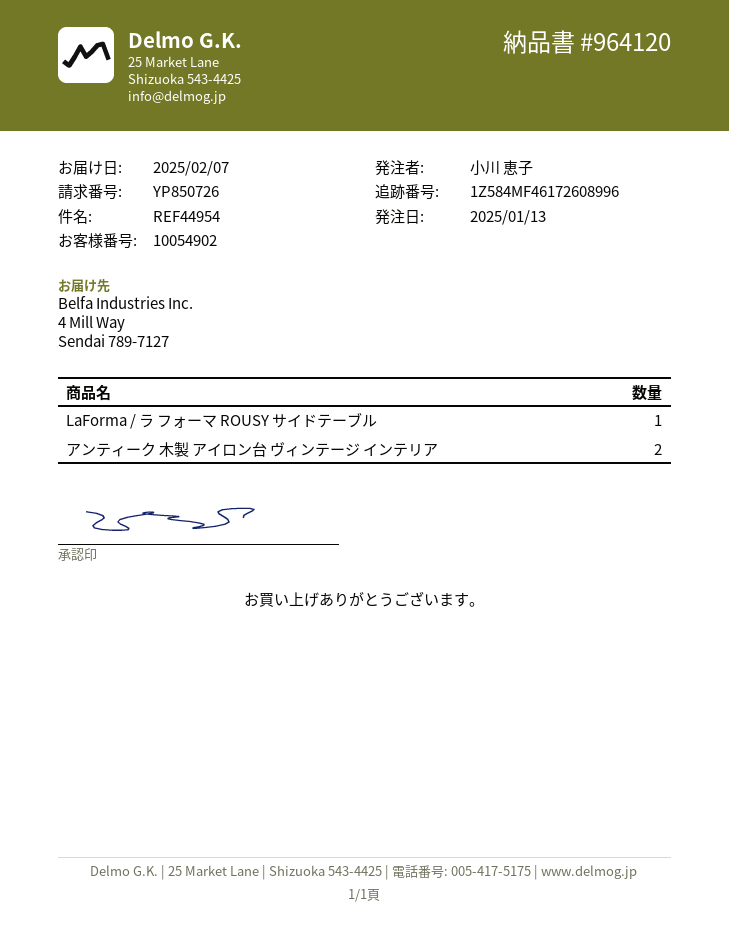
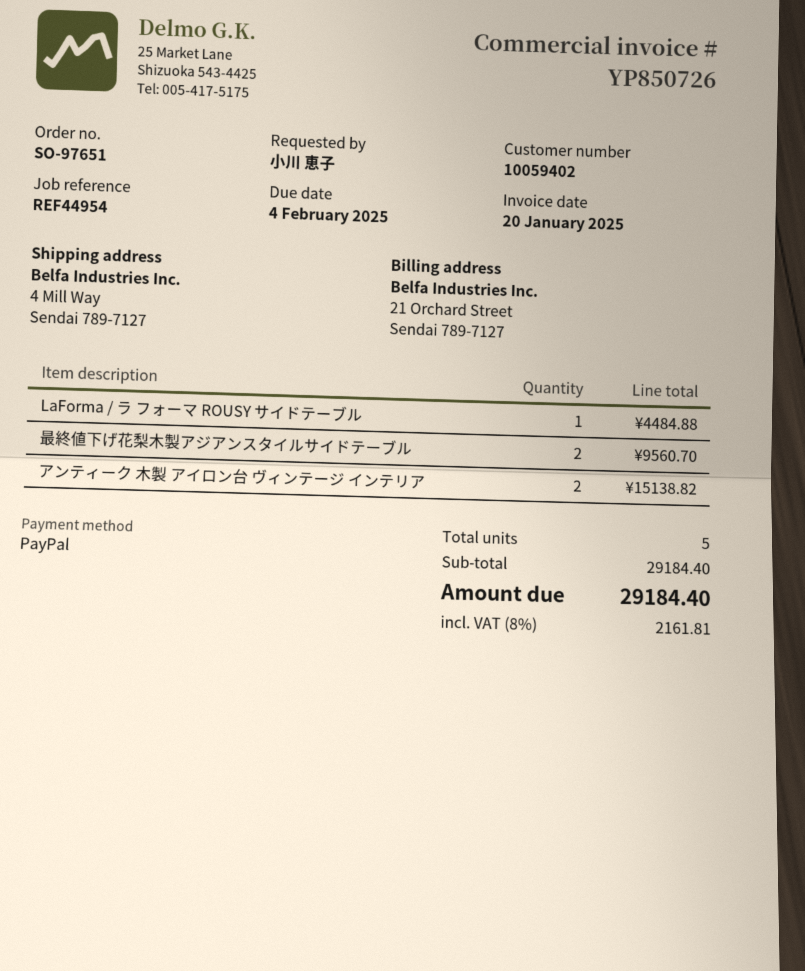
customer number: 10054902 -> 10059402
最終値下げ花梨木製アジアンスタイルサイドテーブル: none -> 2

